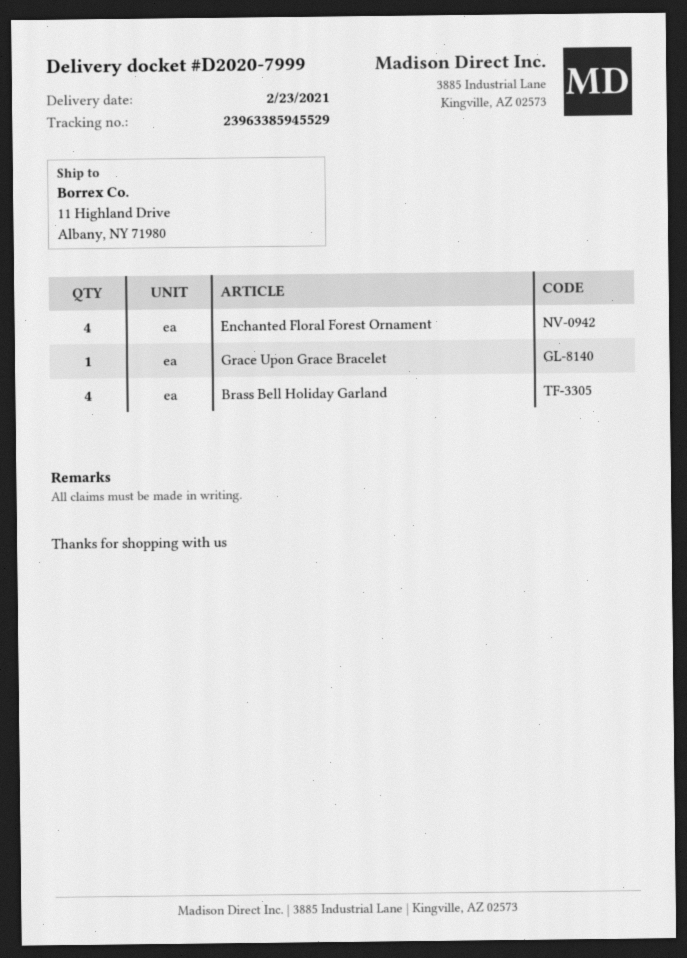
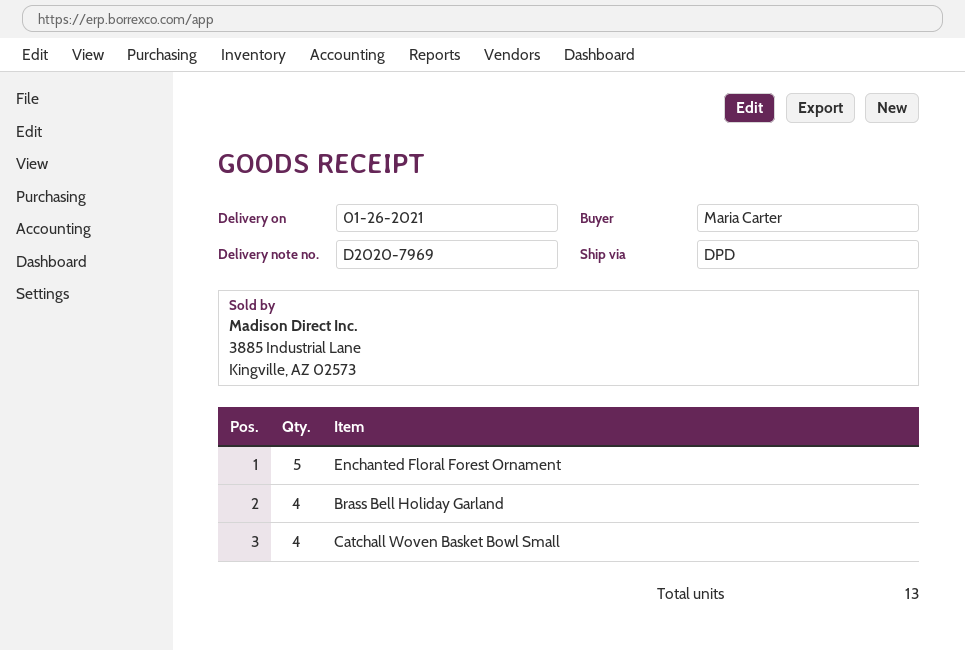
delivery note number: D2020-7999 -> D2020-7969
delivery date: 2021-02-23 -> 2021-01-26
Enchanted Floral Forest Ornament: 4 -> 5
Grace Upon Grace Bracelet: 1 -> none
Catchall Woven Basket Bowl Small: none -> 4

